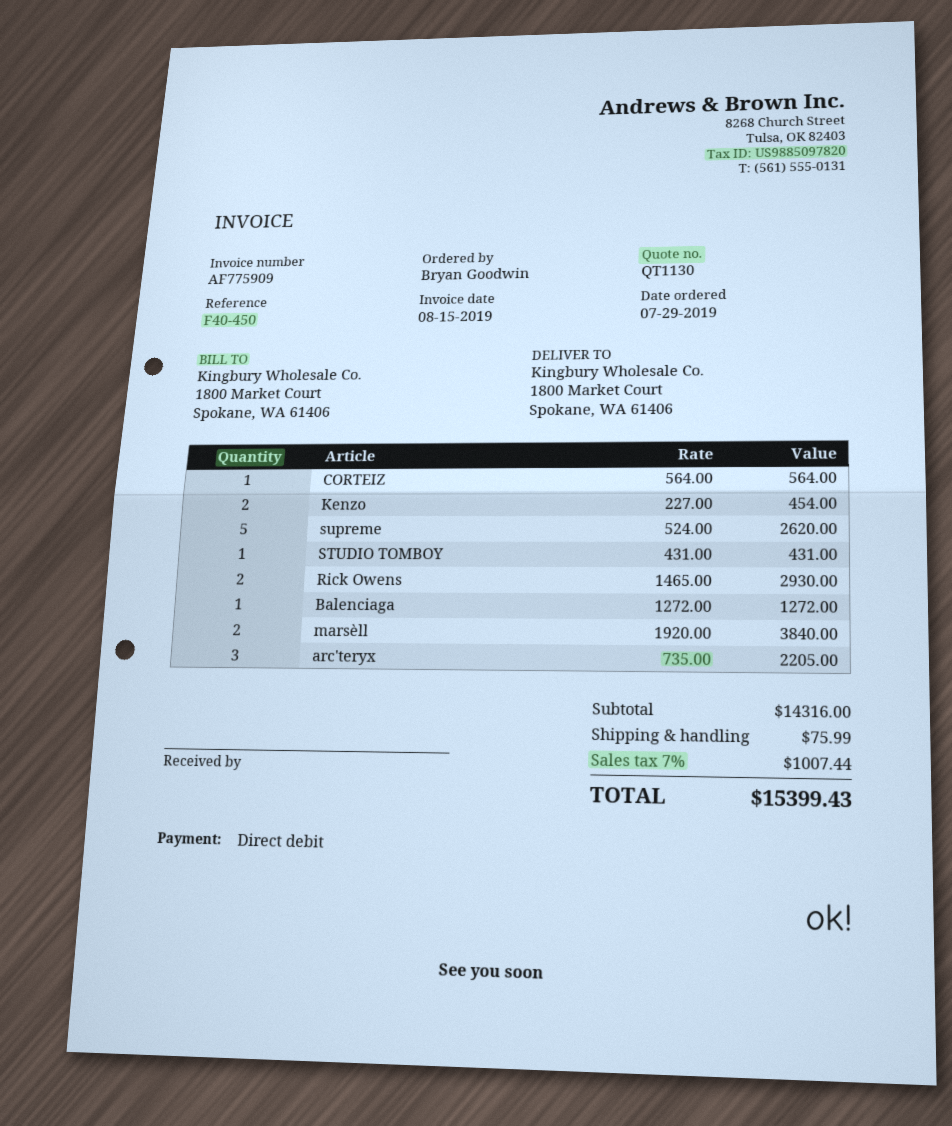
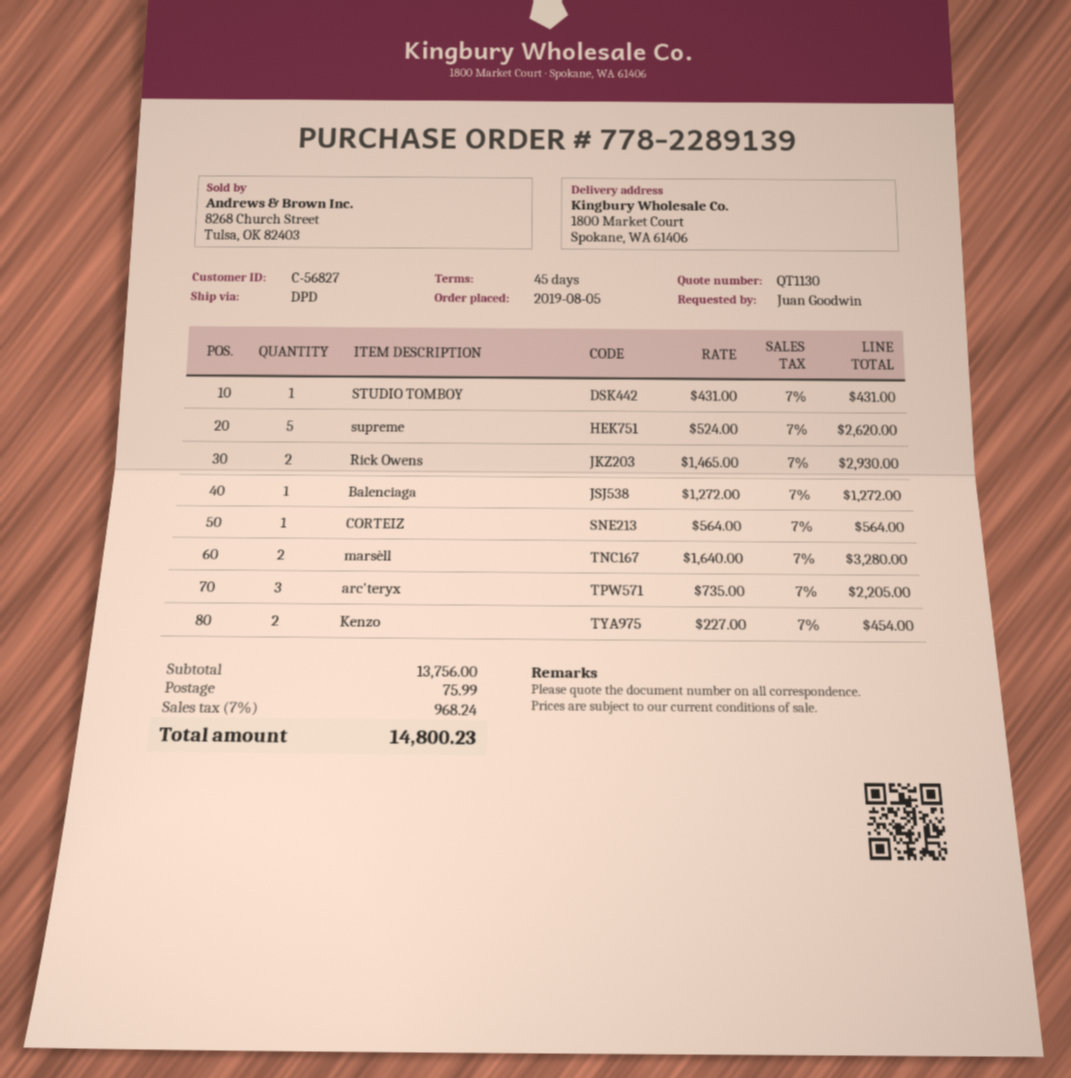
order date: 2019-07-29 -> 2019-08-05
ordered by: Bryan Goodwin -> Juan Goodwin
marsèll: 2 x 1920.00 = 3840.00 -> 2 x 1640.00 = 3280.00
subtotal: 14316.00 -> 13756.00
tax: 7% = 1007.44 -> 7% = 968.24
total: 15399.43 -> 14800.23

